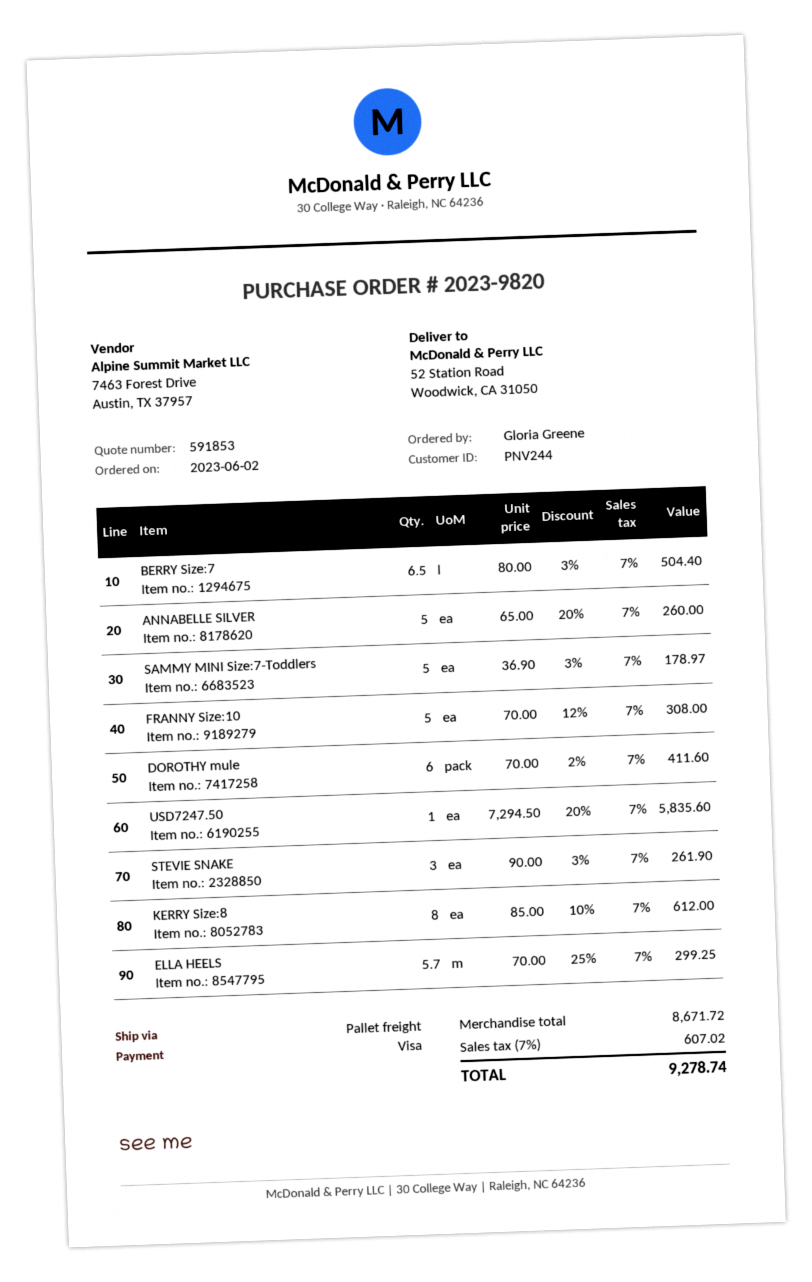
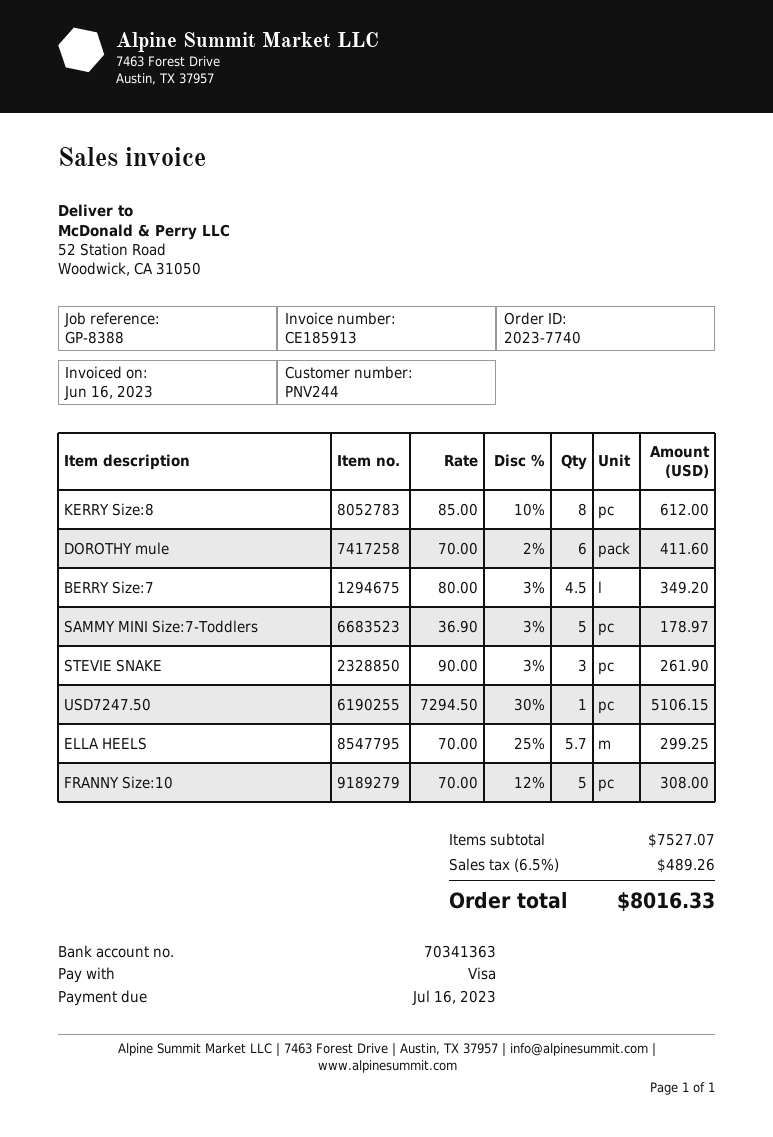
order number: 2023-9820 -> 2023-7740
BERRY Size:7: 6.5 x 80.00 - 3% = 504.40 -> 4.5 x 80.00 - 3% = 349.20
ANNABELLE SILVER: 5 x 65.00 - 20% = 260.00 -> none
USD7247.50: 1 x 7294.50 - 20% = 5835.60 -> 1 x 7294.50 - 30% = 5106.15
subtotal: 8671.72 -> 7527.07
tax: 7% = 607.02 -> 6.5% = 489.26
total: 9278.74 -> 8016.33

